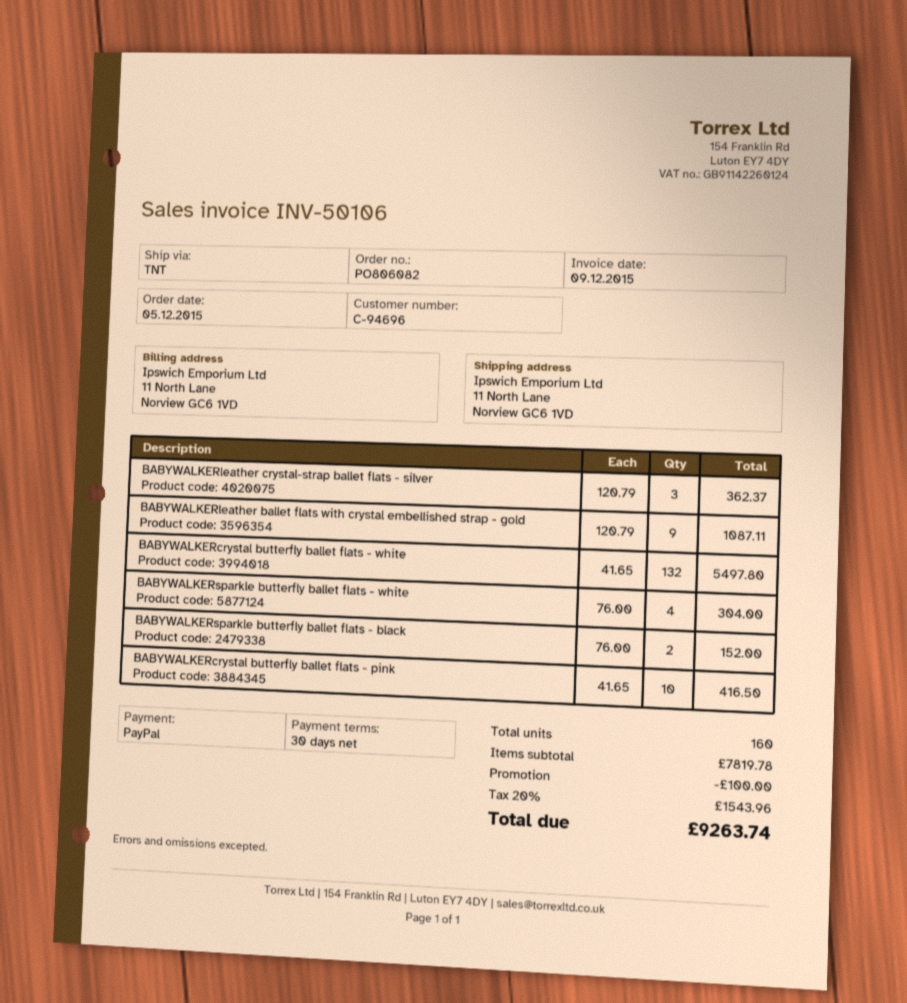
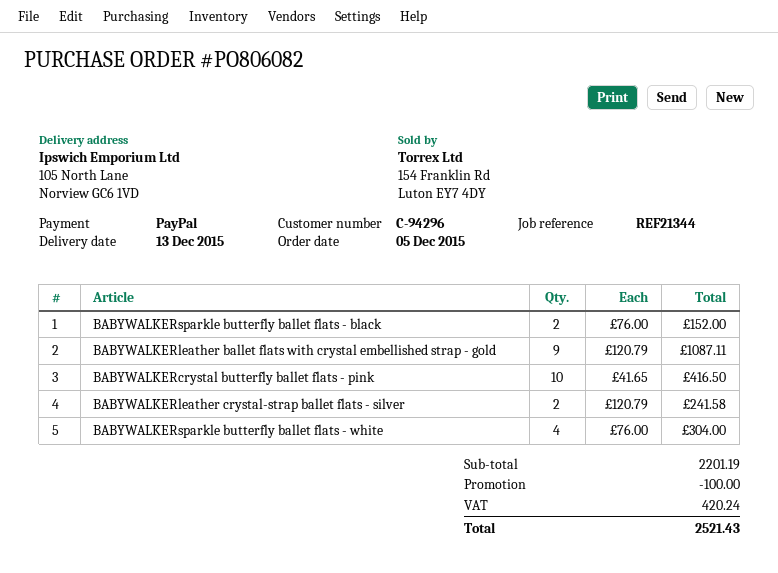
customer number: C-94696 -> C-94296
ship to: 11 North Lane, Norview GC6 1VD -> 105 North Lane, Norview GC6 1VD
BABYWALKERleather crystal-strap ballet flats - silver: 3 x 120.79 = 362.37 -> 2 x 120.79 = 241.58
BABYWALKERcrystal butterfly ballet flats - white: 132 x 41.65 = 5497.80 -> none
subtotal: 7819.78 -> 2201.19
tax: 1543.96 -> 420.24
total: 9263.74 -> 2521.43

